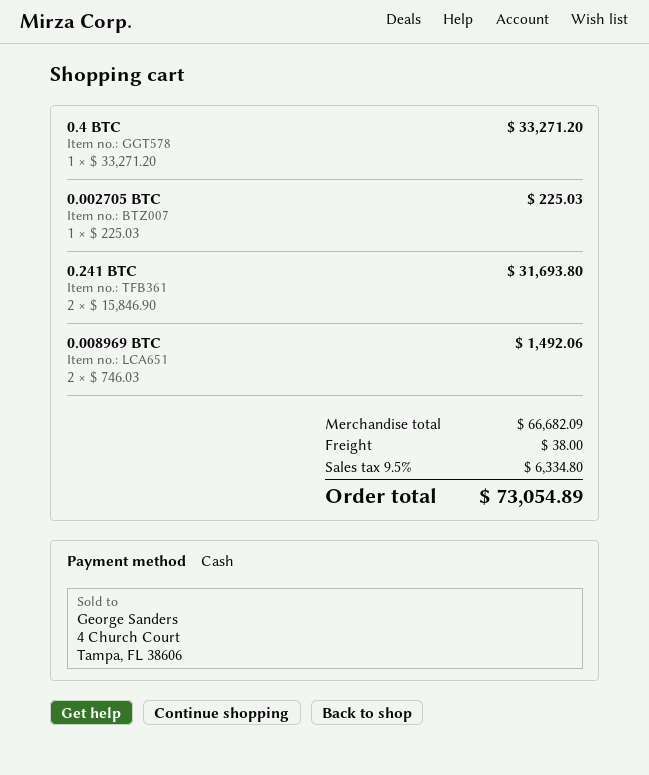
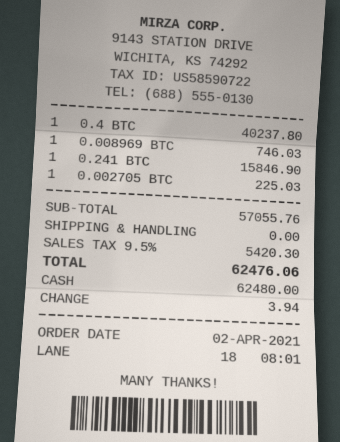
0.4 BTC: 1 for 33271.20 -> 1 for 40237.80
0.241 BTC: 2 for 31693.80 -> 1 for 15846.90
0.008969 BTC: 2 for 1492.06 -> 1 for 746.03
subtotal: 66682.09 -> 57055.76
shipping: 38.00 -> 0.00
tax: 9.5% = 6334.80 -> 9.5% = 5420.30
total: 73054.89 -> 62476.06

